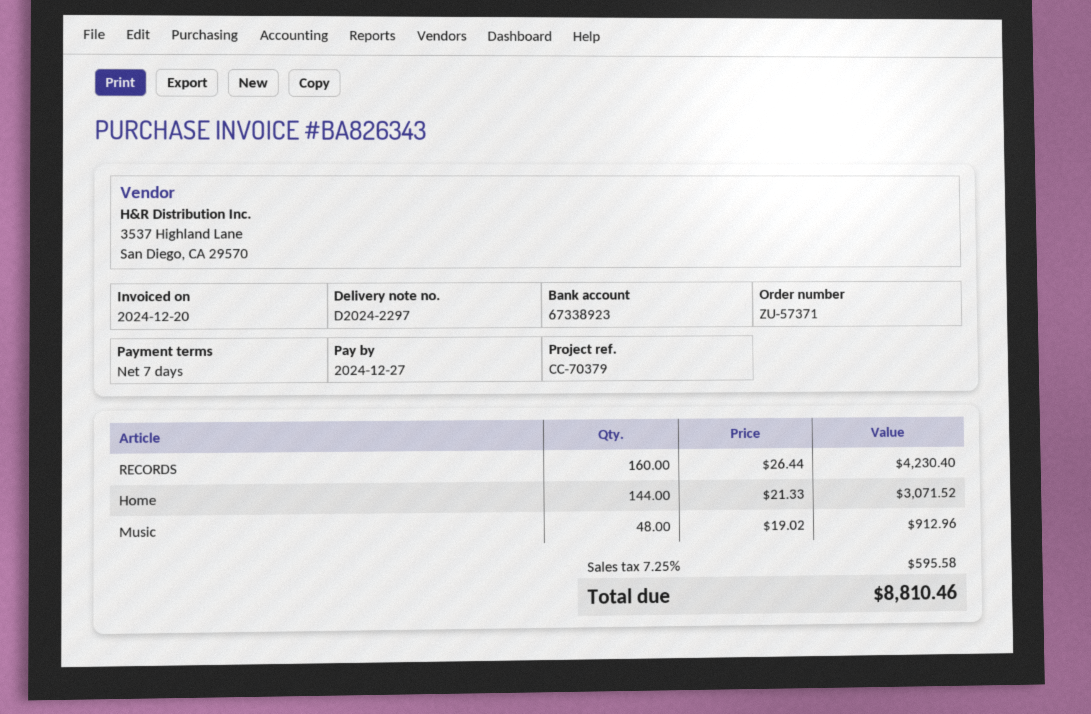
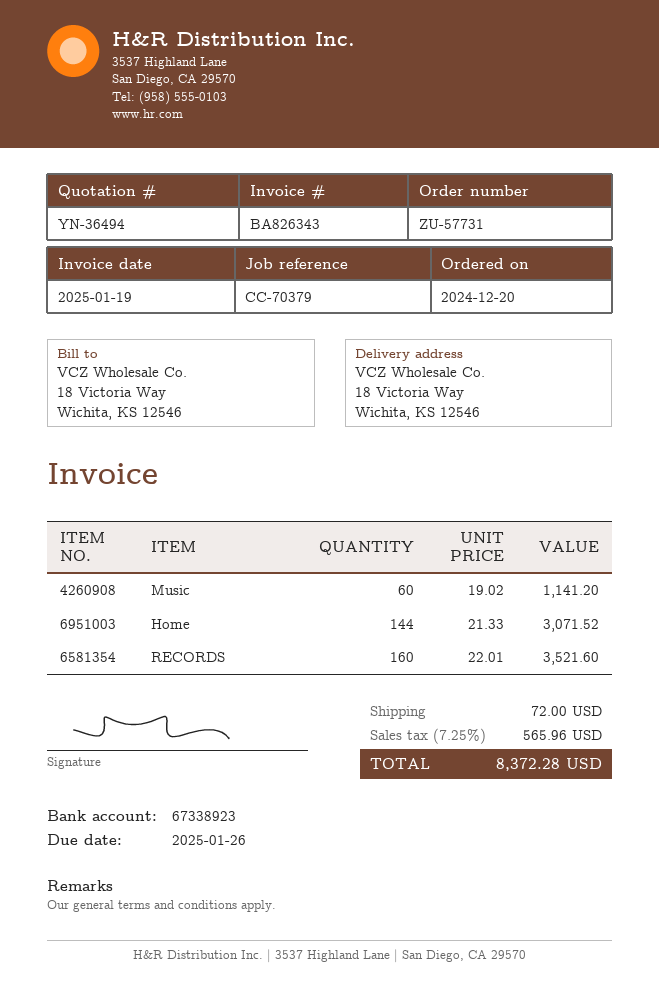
order number: ZU-57371 -> ZU-57731
invoice date: 2024-12-20 -> 2025-01-19
due date: 2024-12-27 -> 2025-01-26
RECORDS: 160 x 26.44 = 4230.40 -> 160 x 22.01 = 3521.60
Music: 48 x 19.02 = 912.96 -> 60 x 19.02 = 1141.20
shipping: none -> 72.00
tax: 7.25% = 595.58 -> 7.25% = 565.96
total: 8810.46 -> 8372.28

